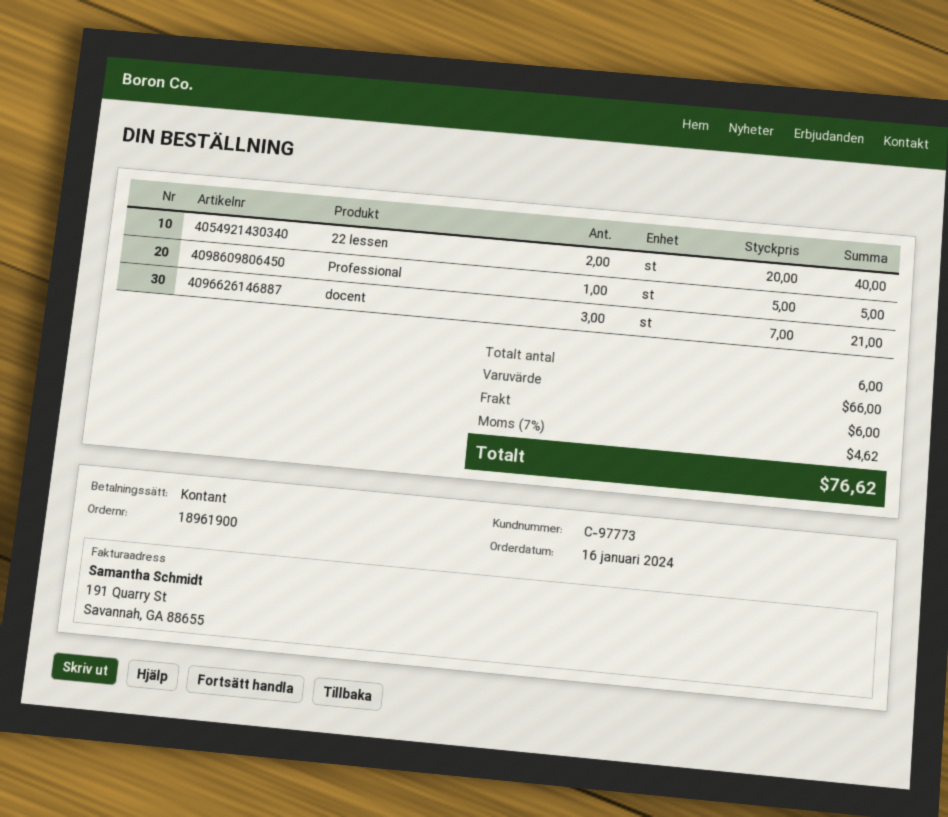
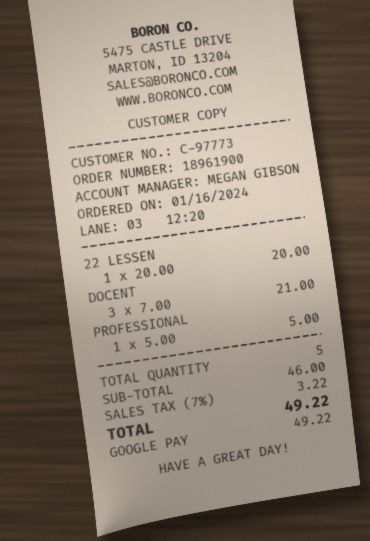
payment method: cash -> Google Pay
22 lessen: 2 x 20.00 = 40.00 -> 1 x 20.00 = 20.00
total quantity: 6 -> 5
subtotal: 66.00 -> 46.00
shipping: 6.00 -> none
tax: 7% = 4.62 -> 7% = 3.22
total: 76.62 -> 49.22

